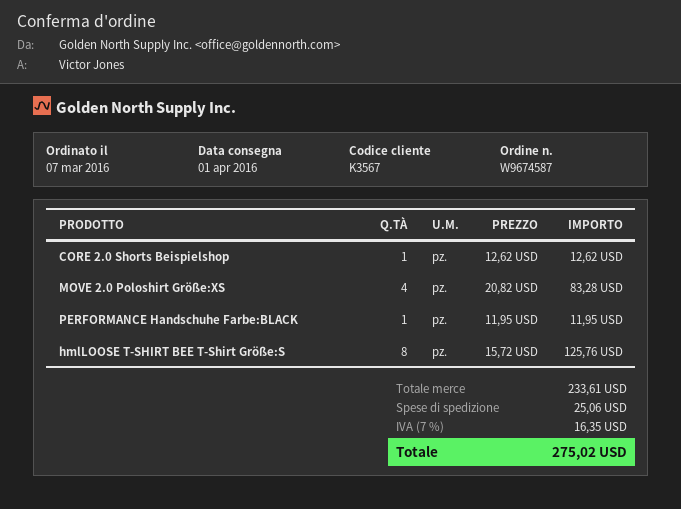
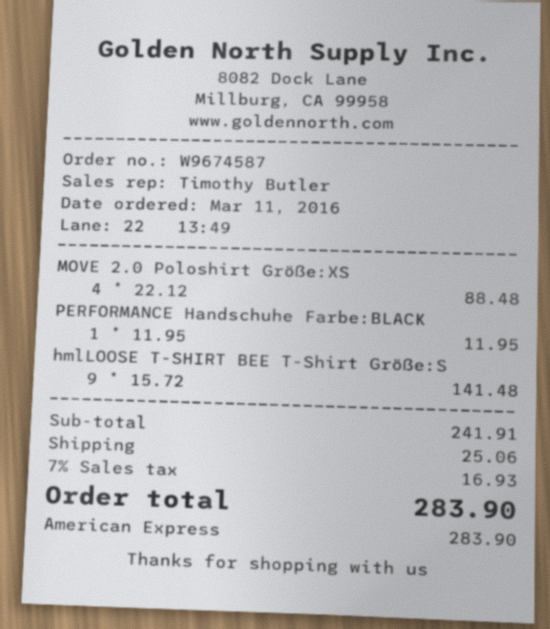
order date: 2016-03-07 -> 2016-03-11
CORE 2.0 Shorts Beispielshop: 1 x 12.62 = 12.62 -> none
MOVE 2.0 Poloshirt Größe:XS: 4 x 20.82 = 83.28 -> 4 x 22.12 = 88.48
hmlLOOSE T-SHIRT BEE T-Shirt Größe:S: 8 x 15.72 = 125.76 -> 9 x 15.72 = 141.48
subtotal: 233.61 -> 241.91
tax: 7% = 16.35 -> 7% = 16.93
total: 275.02 -> 283.90

